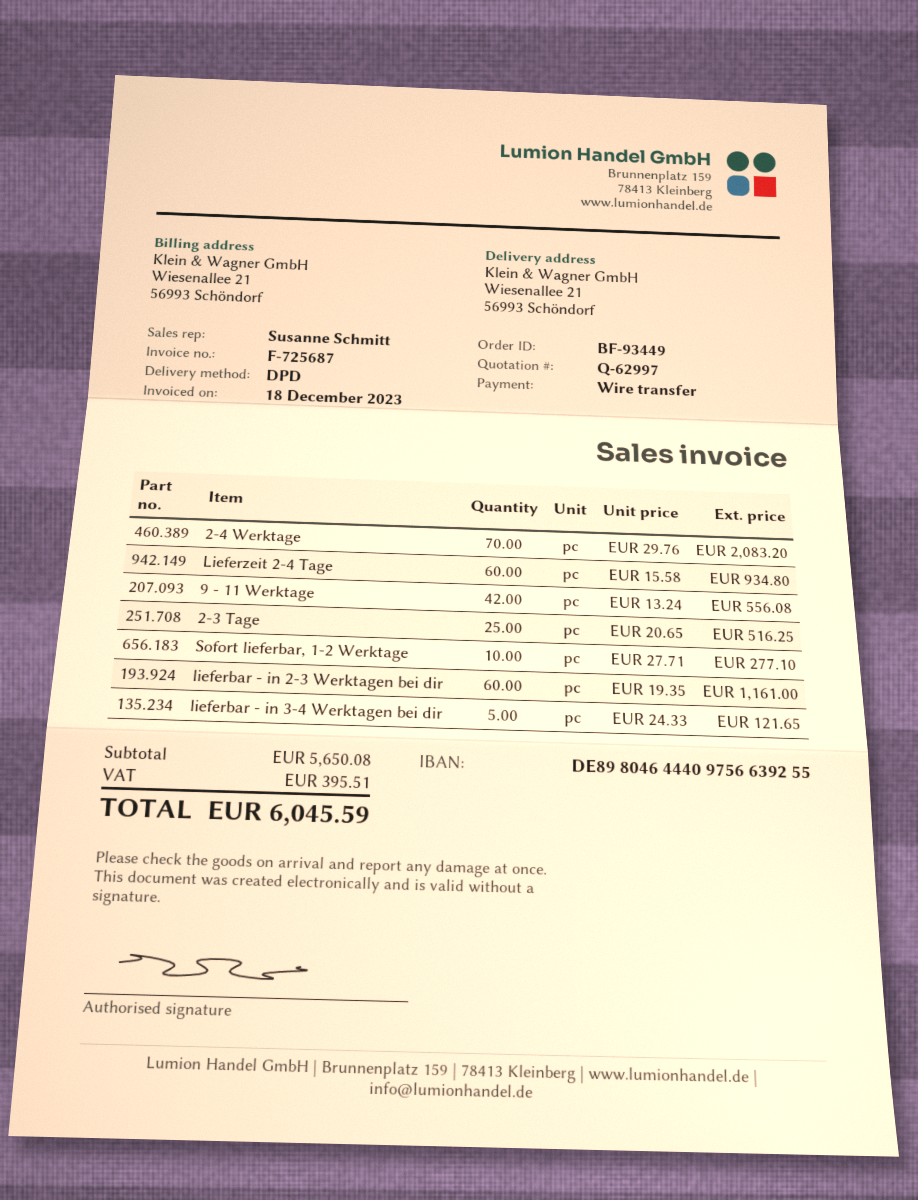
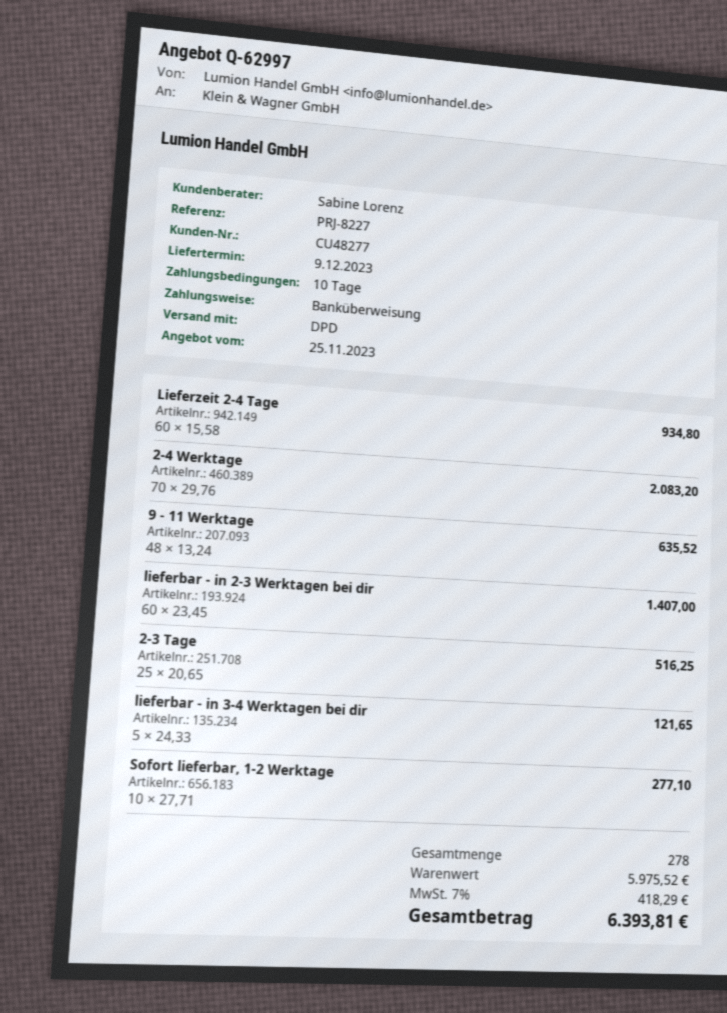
sales rep: Susanne Schmitt -> Sabine Lorenz
9 - 11 Werktage: 42 x 13.24 = 556.08 -> 48 x 13.24 = 635.52
lieferbar - in 2-3 Werktagen bei dir: 60 x 19.35 = 1161.00 -> 60 x 23.45 = 1407.00
subtotal: 5650.08 -> 5975.52
tax: 395.51 -> 418.29
total: 6045.59 -> 6393.81

